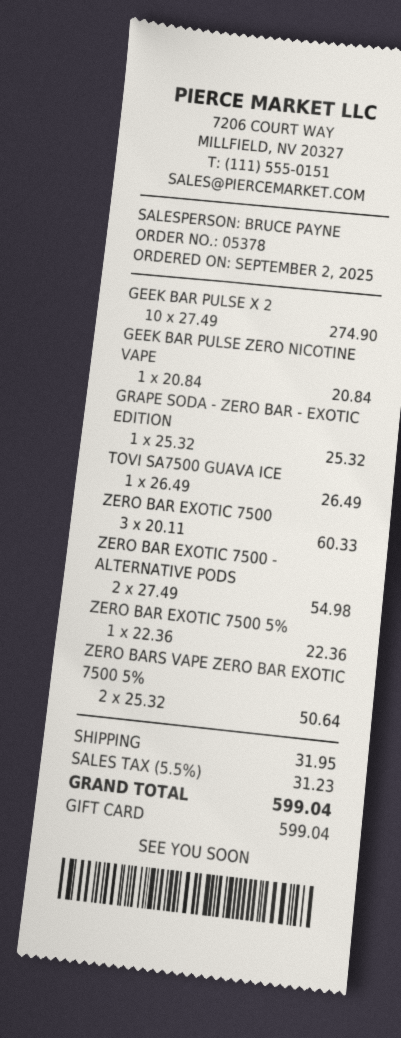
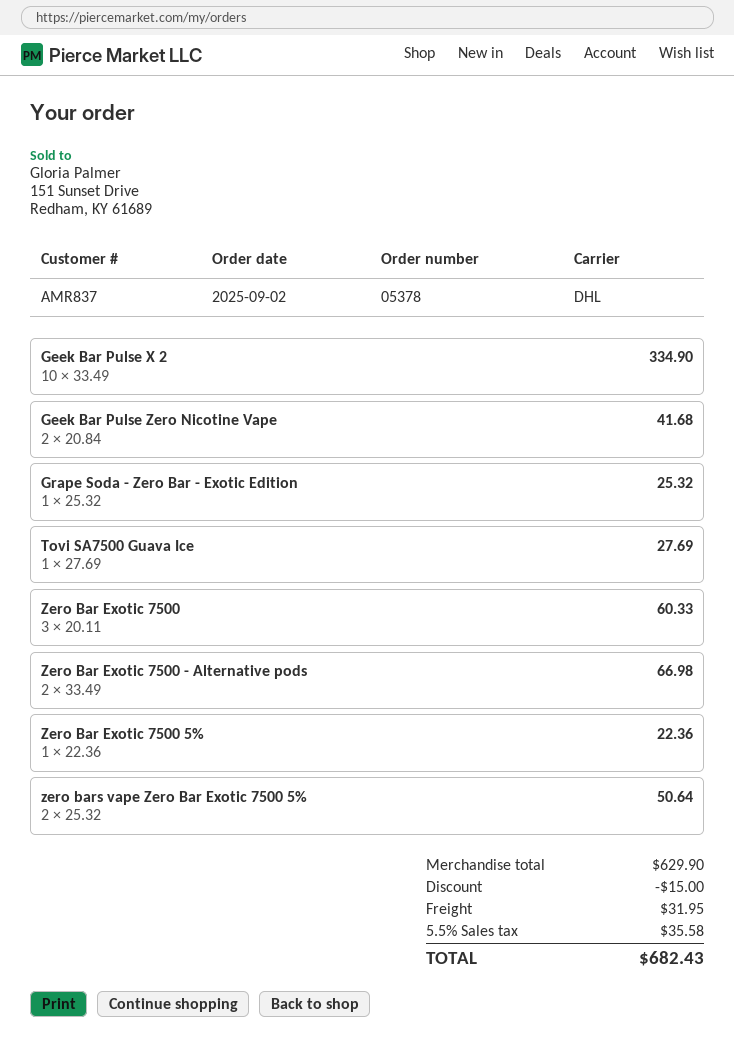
GEEK BAR PULSE X 2: 10 x 27.49 = 274.90 -> 10 x 33.49 = 334.90
GEEK BAR PULSE ZERO NICOTINE VAPE: 1 x 20.84 = 20.84 -> 2 x 20.84 = 41.68
TOVI SA7500 GUAVA ICE: 1 x 26.49 = 26.49 -> 1 x 27.69 = 27.69
ZERO BAR EXOTIC 7500 - ALTERNATIVE PODS: 2 x 27.49 = 54.98 -> 2 x 33.49 = 66.98
discount: none -> 15.00
tax: 5.5% = 31.23 -> 5.5% = 35.58
total: 599.04 -> 682.43

